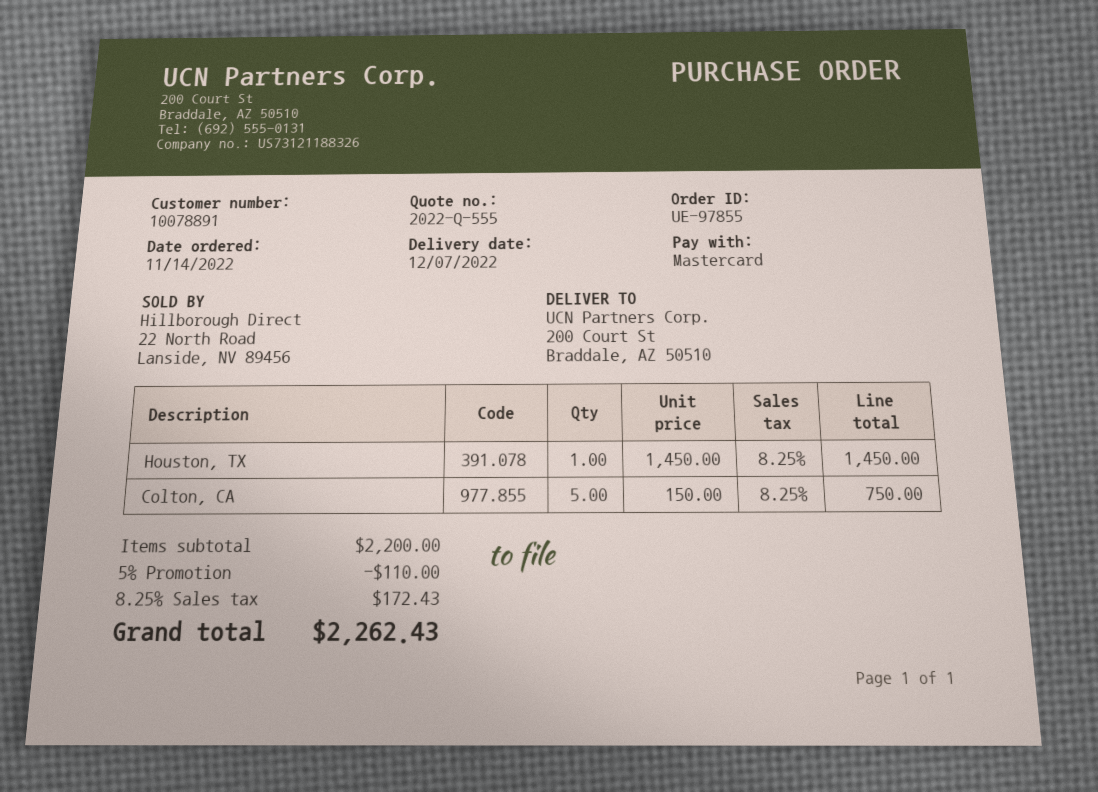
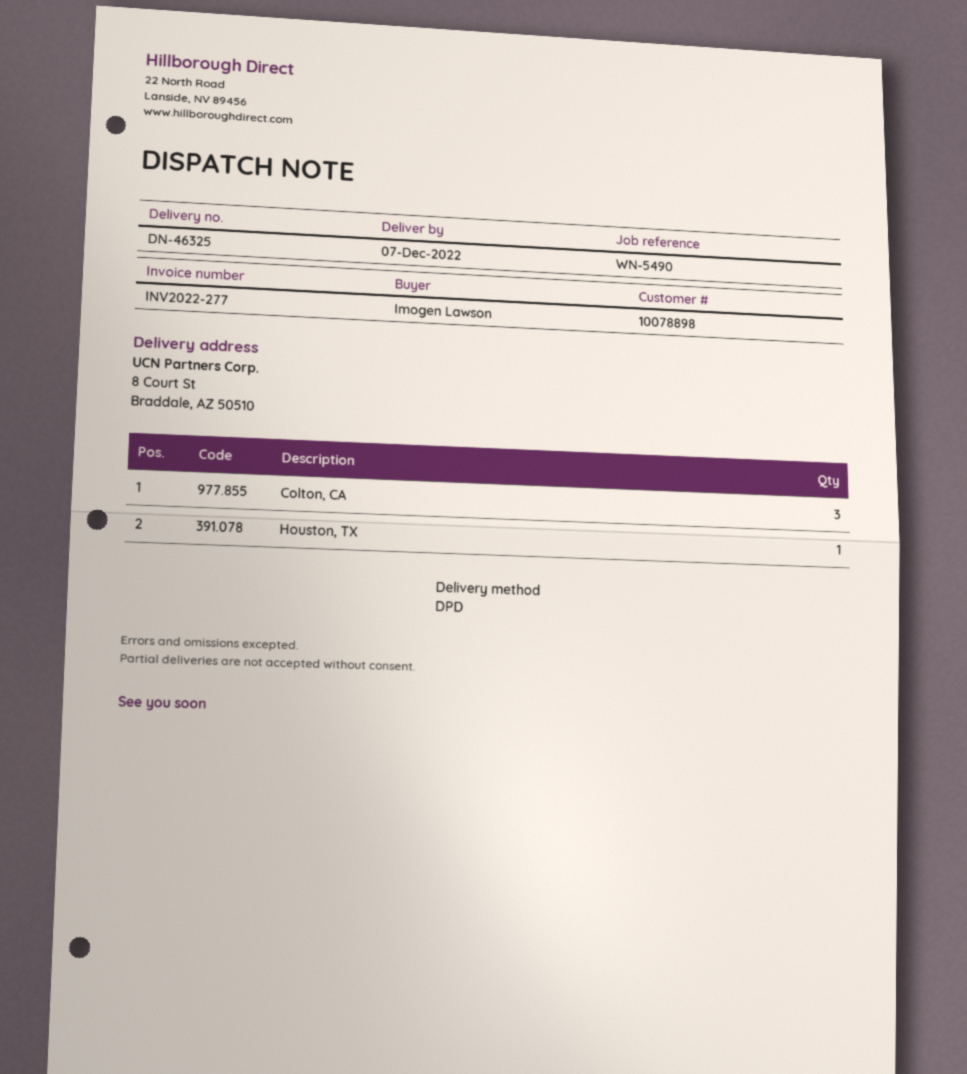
customer number: 10078891 -> 10078898
ship to: 200 Court St, Braddale, AZ 50510 -> 8 Court St, Braddale, AZ 50510
Colton, CA: 5 -> 3

